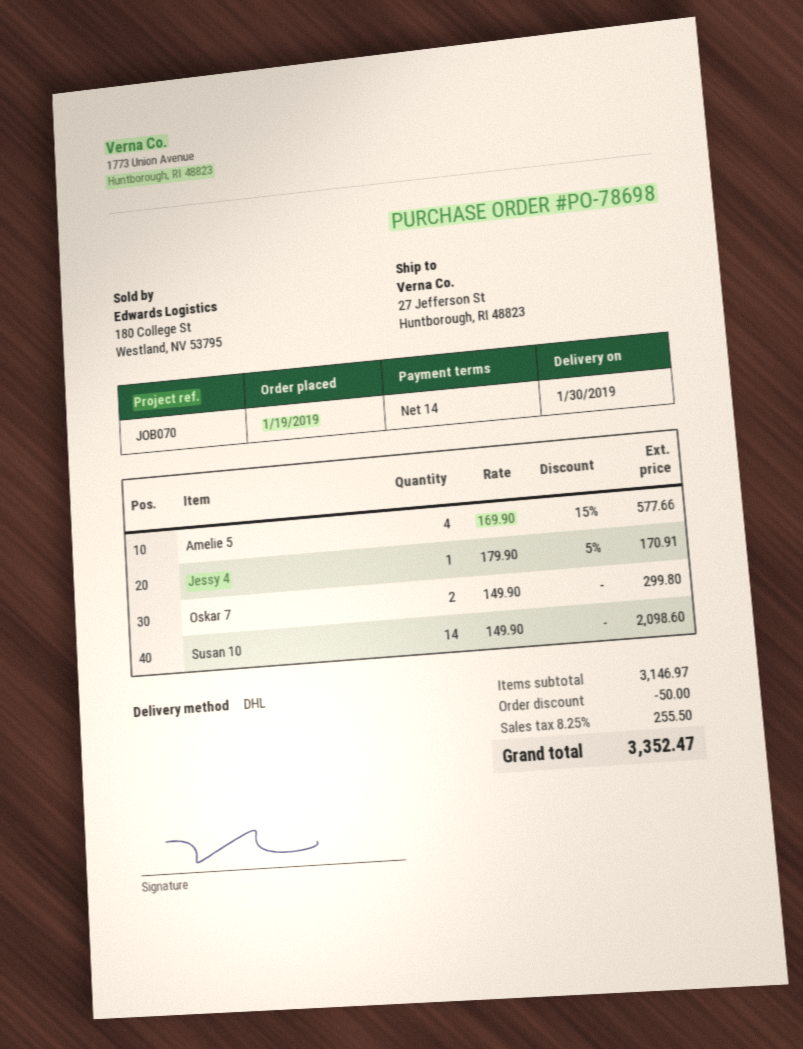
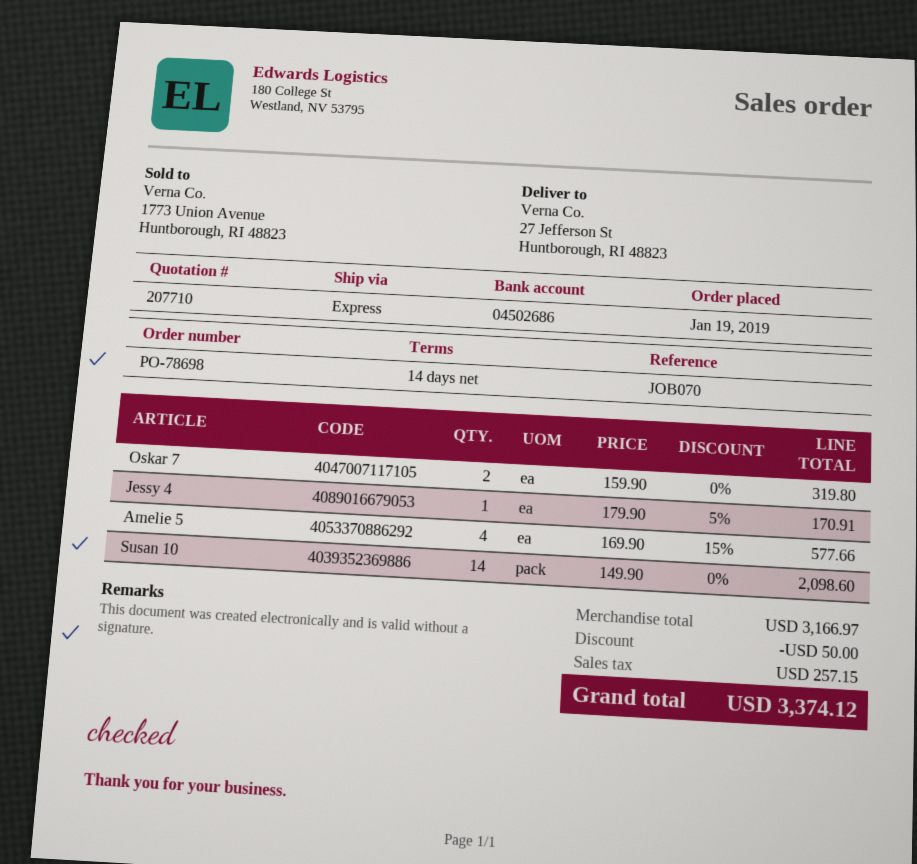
shipping method: DHL -> express
Oskar 7: 2 x 149.90 = 299.80 -> 2 x 159.90 = 319.80
subtotal: 3146.97 -> 3166.97
tax: 255.50 -> 257.15
total: 3352.47 -> 3374.12

